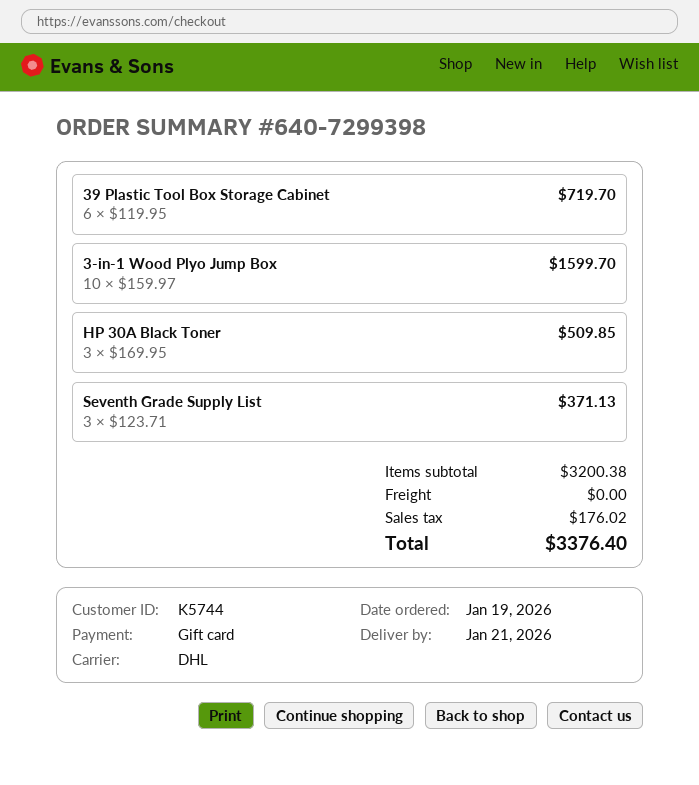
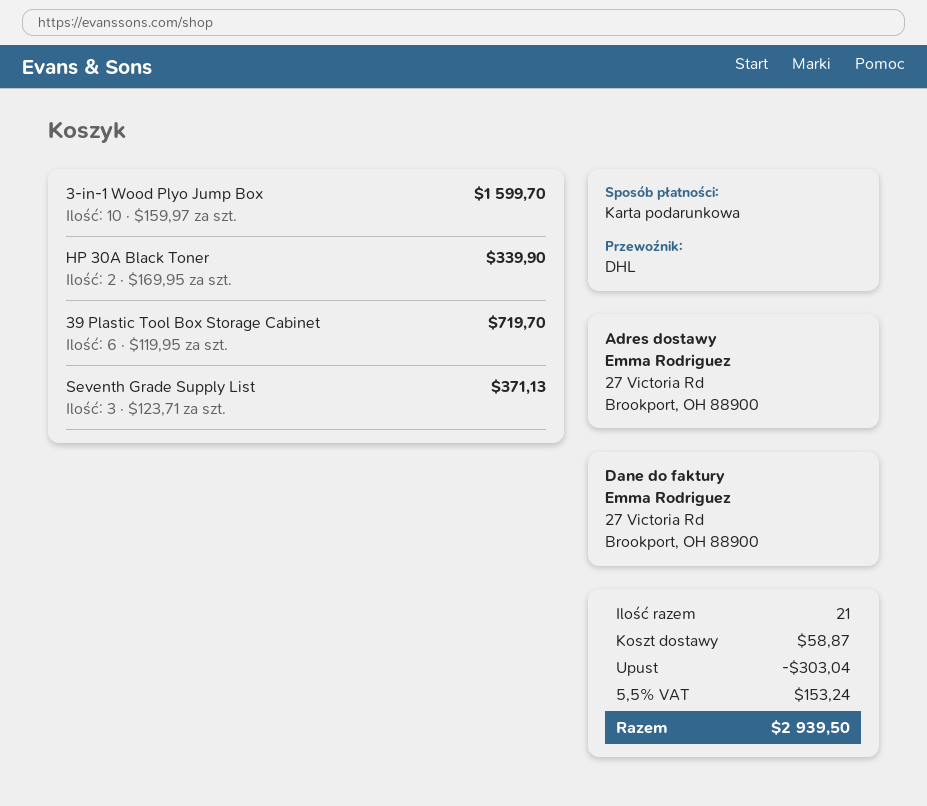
HP 30A Black Toner: 3 x 169.95 = 509.85 -> 2 x 169.95 = 339.90
discount: none -> 303.04
shipping: 0.00 -> 58.87
tax: 176.02 -> 153.24
total: 3376.40 -> 2939.50

